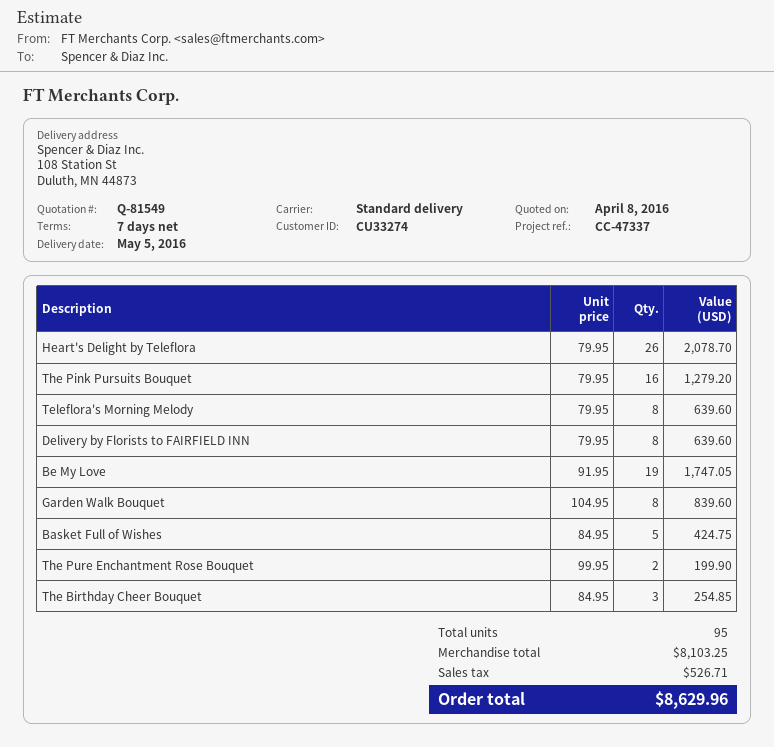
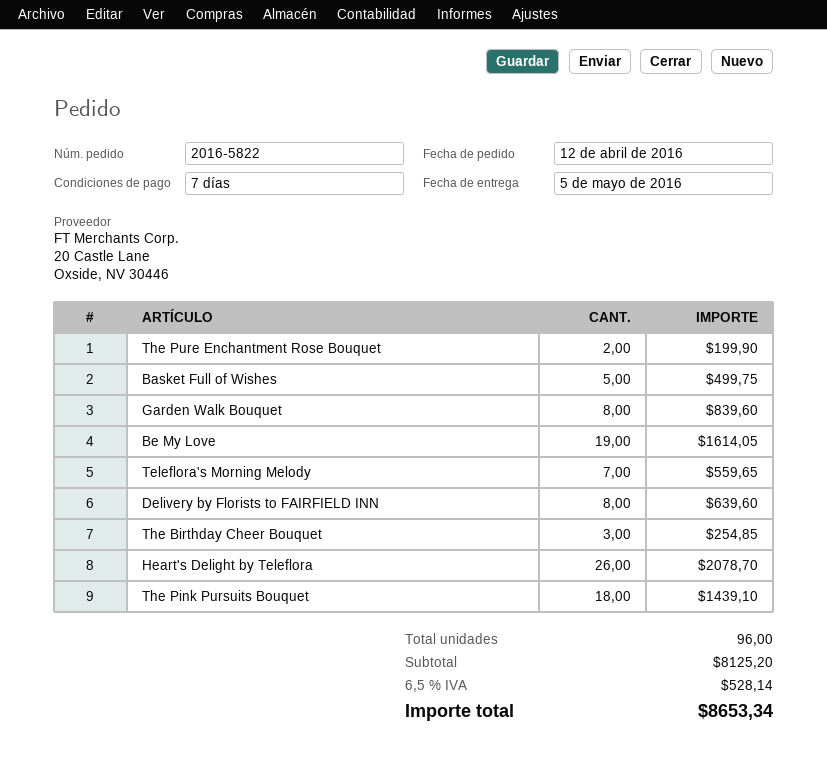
The Pink Pursuits Bouquet: 16 for 1279.20 -> 18 for 1439.10
Teleflora's Morning Melody: 8 for 639.60 -> 7 for 559.65
Be My Love: 19 for 1747.05 -> 19 for 1614.05
Basket Full of Wishes: 5 for 424.75 -> 5 for 499.75
total quantity: 95 -> 96
subtotal: 8103.25 -> 8125.20
tax: 526.71 -> 528.14
total: 8629.96 -> 8653.34

